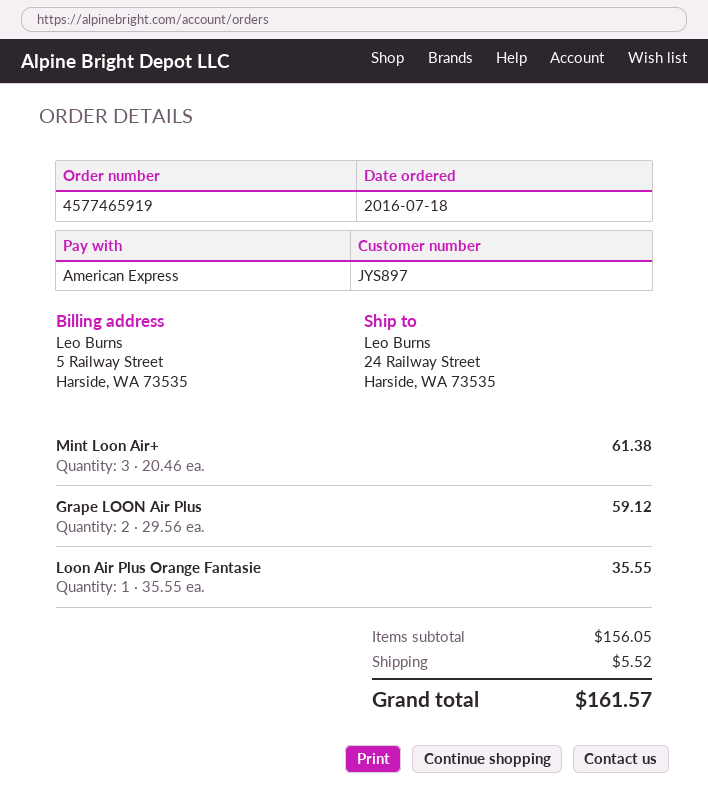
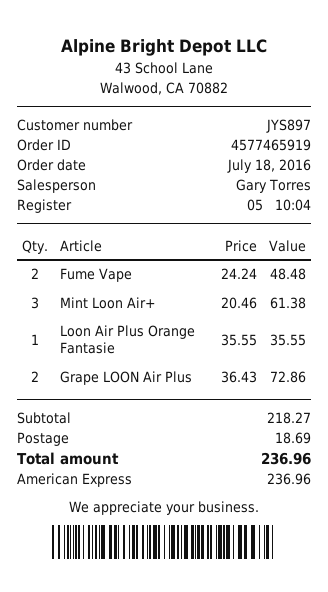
Grape LOON Air Plus: 2 x 29.56 = 59.12 -> 2 x 36.43 = 72.86
Fume Vape: none -> 2 x 24.24 = 48.48
subtotal: 156.05 -> 218.27
shipping: 5.52 -> 18.69
total: 161.57 -> 236.96

